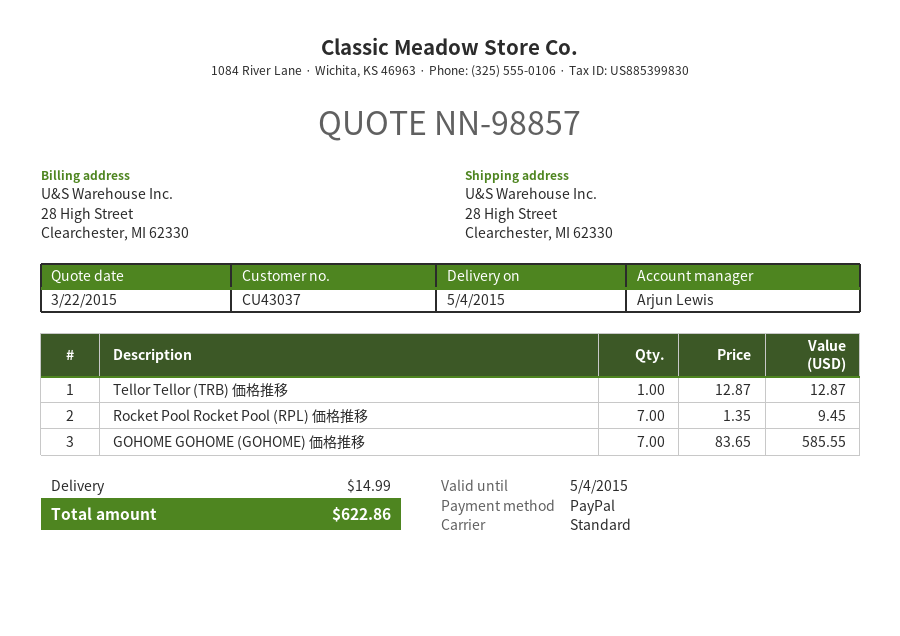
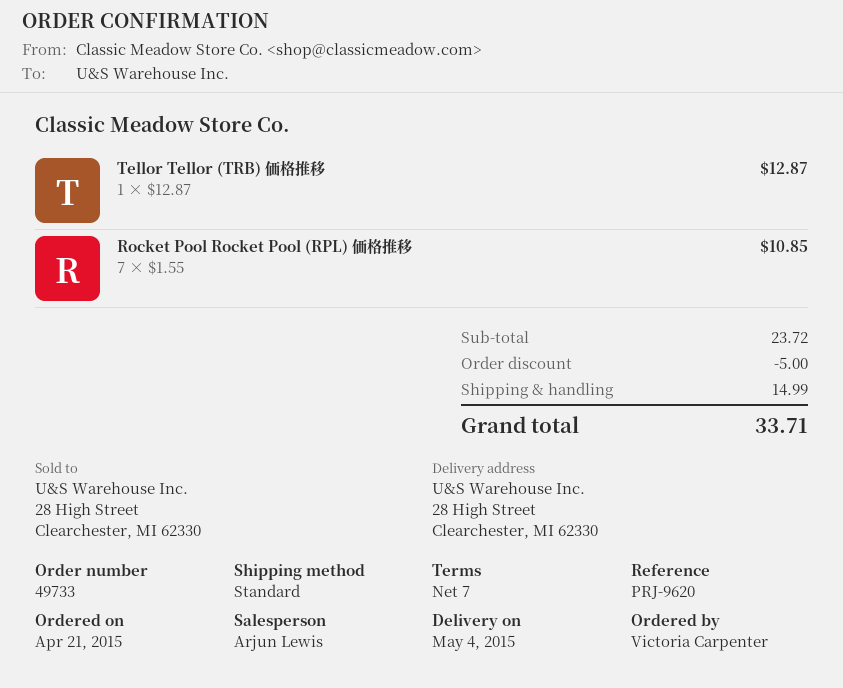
Rocket Pool Rocket Pool (RPL) 価格推移: 7 x 1.35 = 9.45 -> 7 x 1.55 = 10.85
GOHOME GOHOME (GOHOME) 価格推移: 7 x 83.65 = 585.55 -> none
discount: none -> 5.00
total: 622.86 -> 33.71

